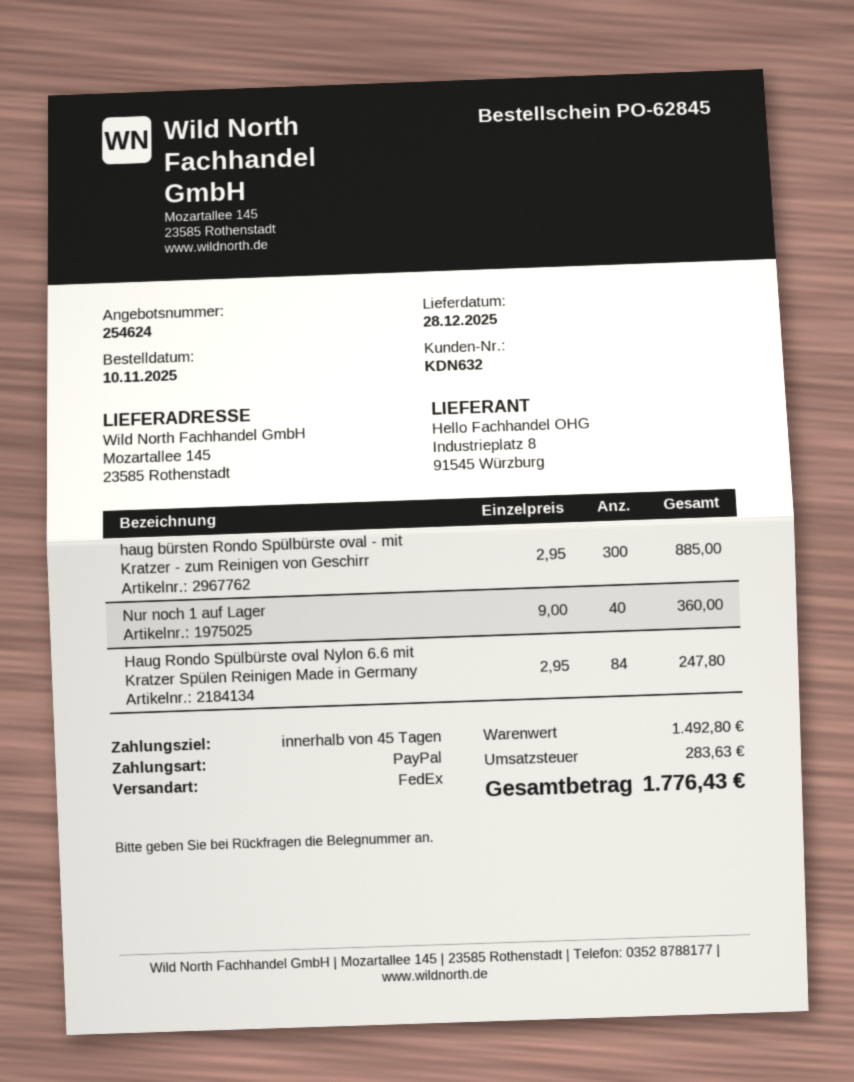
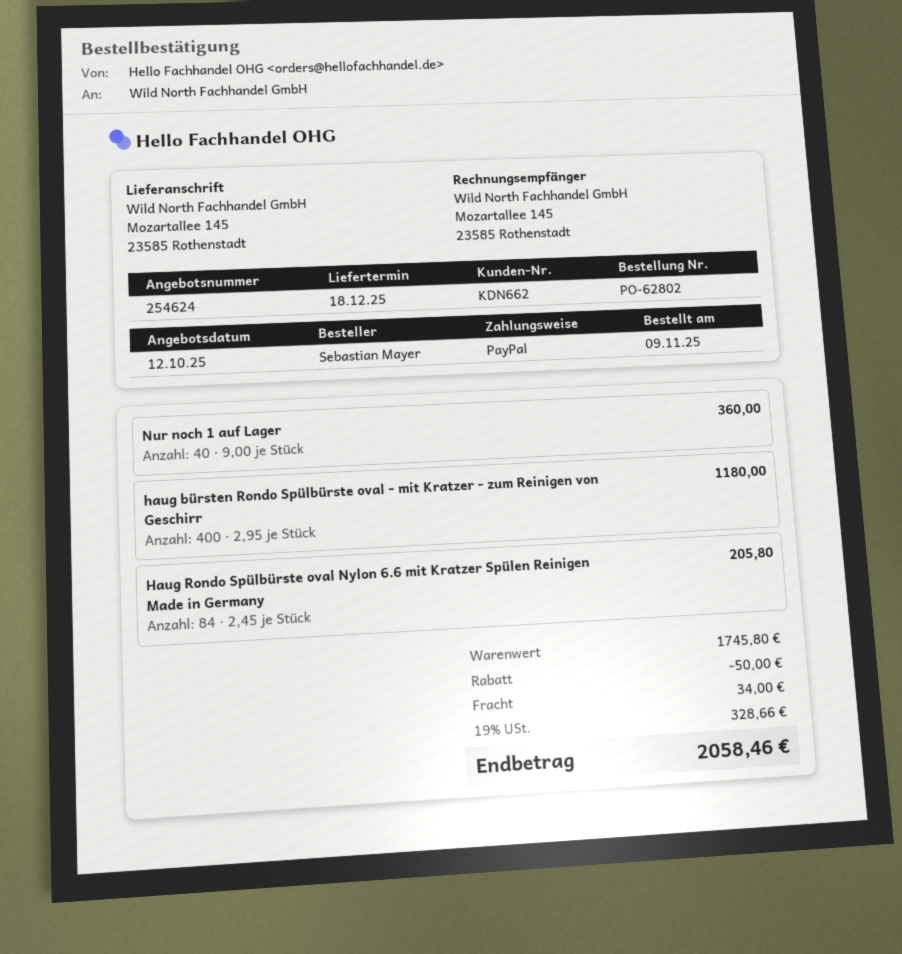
order number: PO-62845 -> PO-62802
order date: 2025-11-10 -> 2025-11-09
delivery date: 2025-12-28 -> 2025-12-18
customer number: KDN632 -> KDN662
haug bürsten Rondo Spülbürste oval - mit Kratzer - zum Reinigen von Geschirr: 300 x 2.95 = 885.00 -> 400 x 2.95 = 1180.00
Haug Rondo Spülbürste oval Nylon 6.6 mit Kratzer Spülen Reinigen Made in Germany: 84 x 2.95 = 247.80 -> 84 x 2.45 = 205.80
subtotal: 1492.80 -> 1745.80
discount: none -> 50.00
shipping: none -> 34.00
tax: 283.63 -> 328.66
total: 1776.43 -> 2058.46

